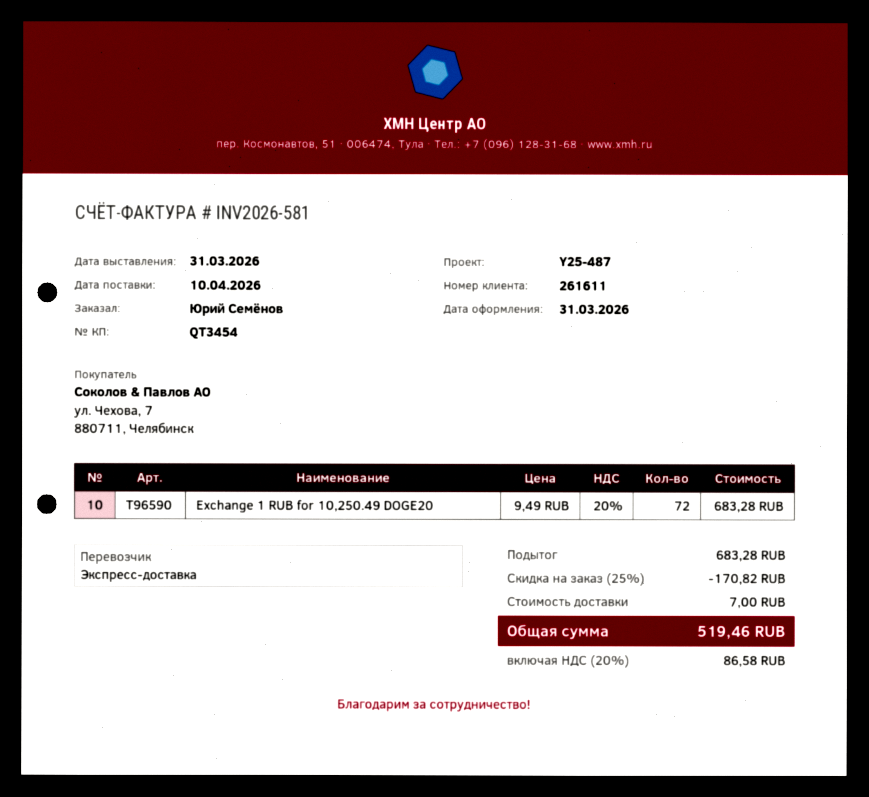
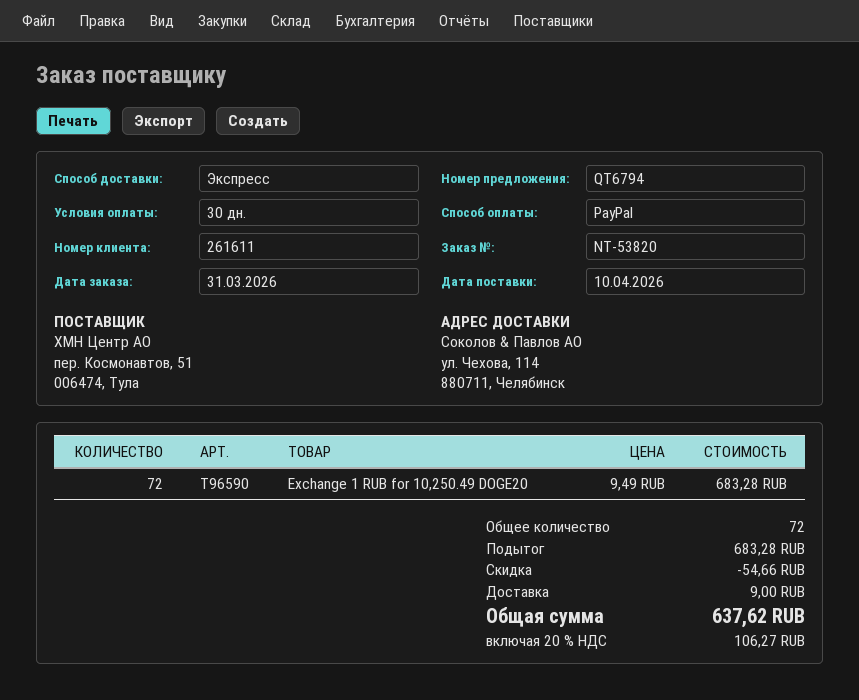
quote number: QT3454 -> QT6794
discount: 170.82 -> 54.66
shipping: 7.00 -> 9.00
tax: 20% = 86.58 -> 20% = 106.27
total: 519.46 -> 637.62

